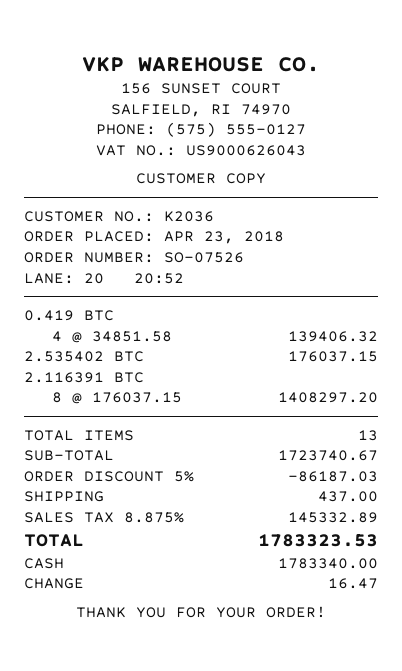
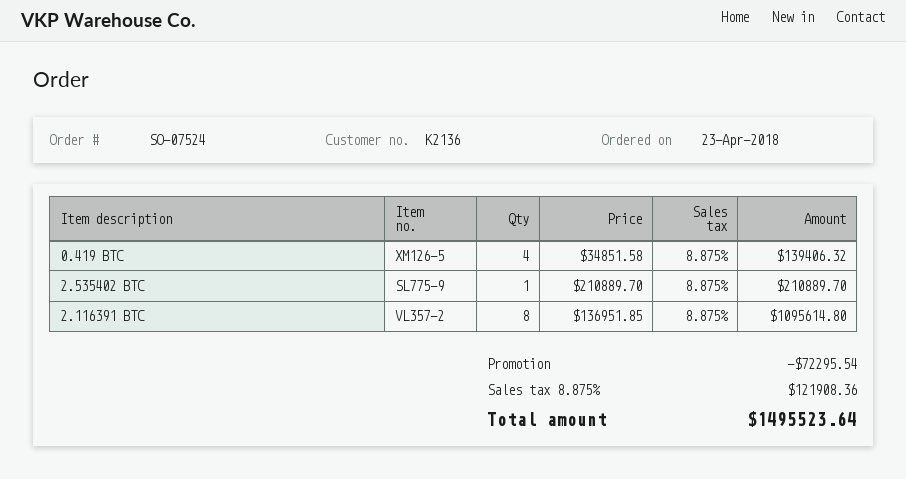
order number: SO-07526 -> SO-07524
customer number: K2036 -> K2136
2.535402 BTC: 1 x 176037.15 = 176037.15 -> 1 x 210889.70 = 210889.70
2.116391 BTC: 8 x 176037.15 = 1408297.20 -> 8 x 136951.85 = 1095614.80
discount: 86187.03 -> 72295.54
shipping: 437.00 -> none
tax: 8.875% = 145332.89 -> 8.875% = 121908.36
total: 1783323.53 -> 1495523.64

